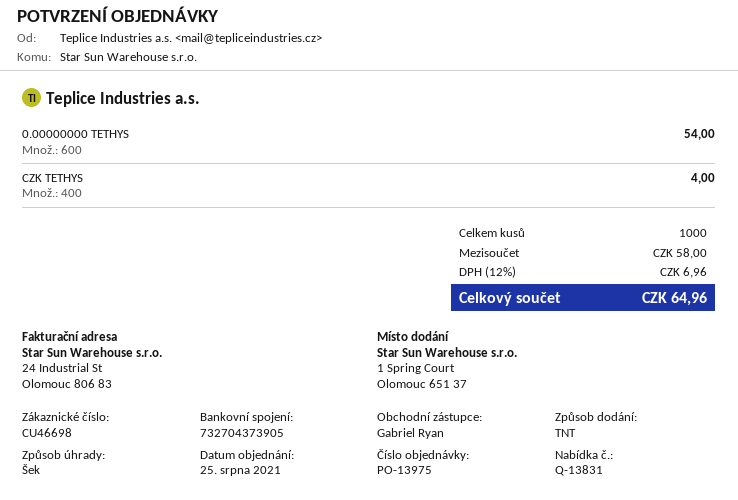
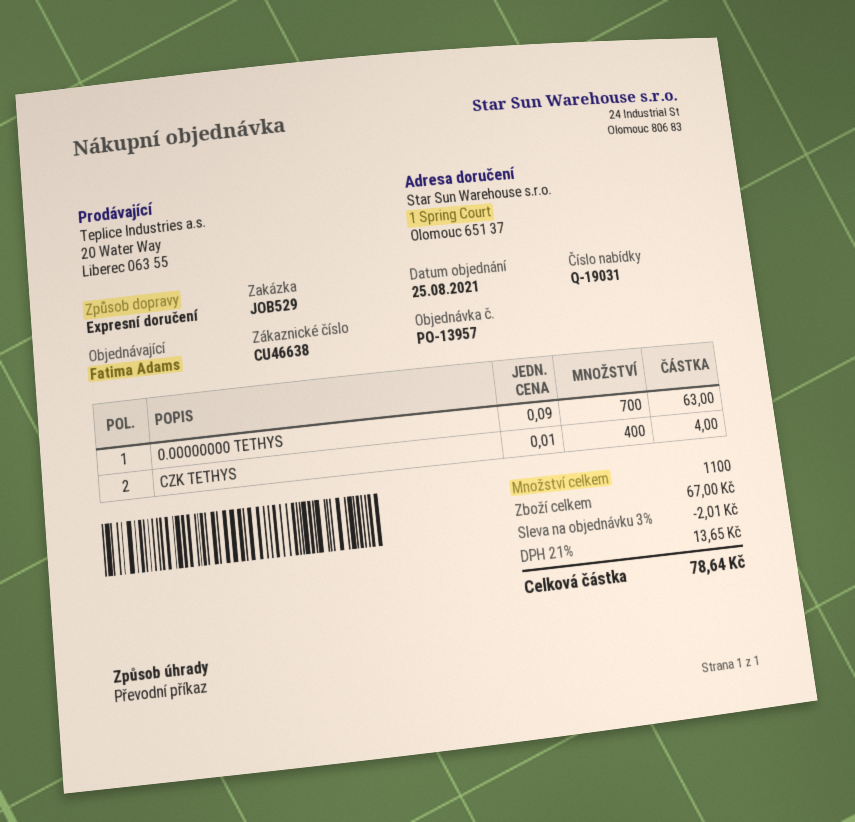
quote number: Q-13831 -> Q-19031
order number: PO-13975 -> PO-13957
customer number: CU46698 -> CU46638
payment method: cheque -> bank transfer
shipping method: TNT -> express
0.00000000 TETHYS: 600 for 54.00 -> 700 for 63.00
total quantity: 1000 -> 1100
subtotal: 58.00 -> 67.00
discount: none -> 3% = 2.01
tax: 12% = 6.96 -> 21% = 13.65
total: 64.96 -> 78.64

